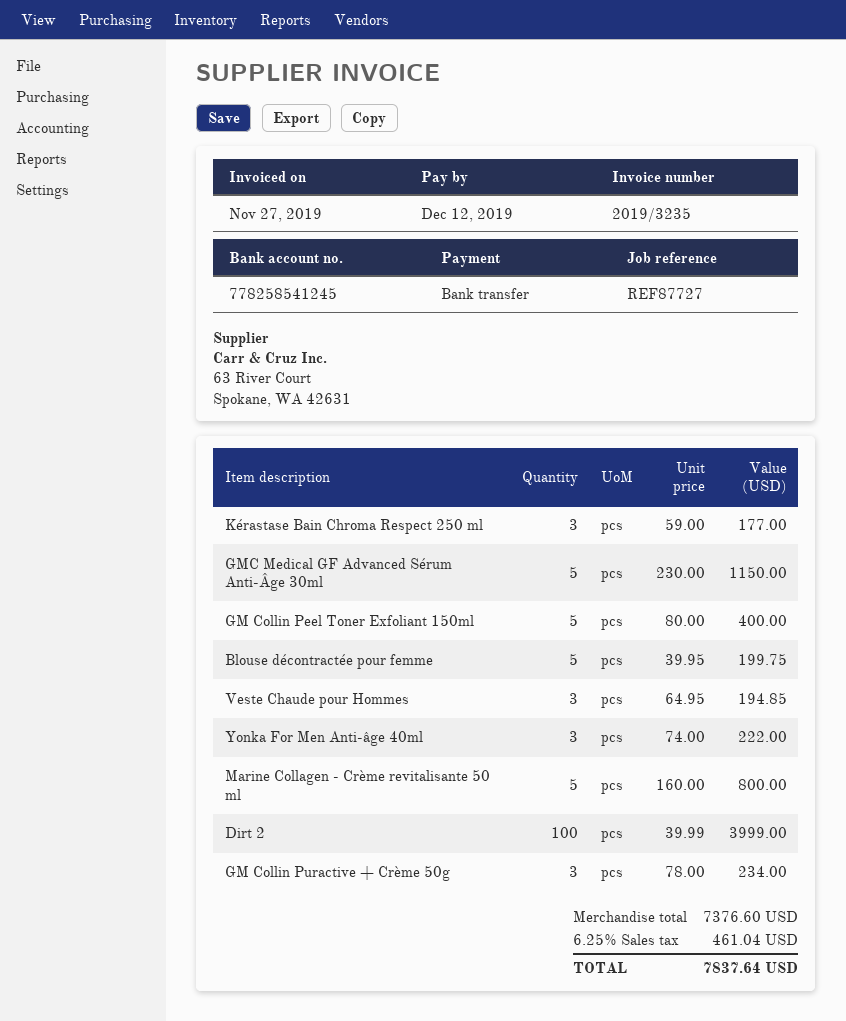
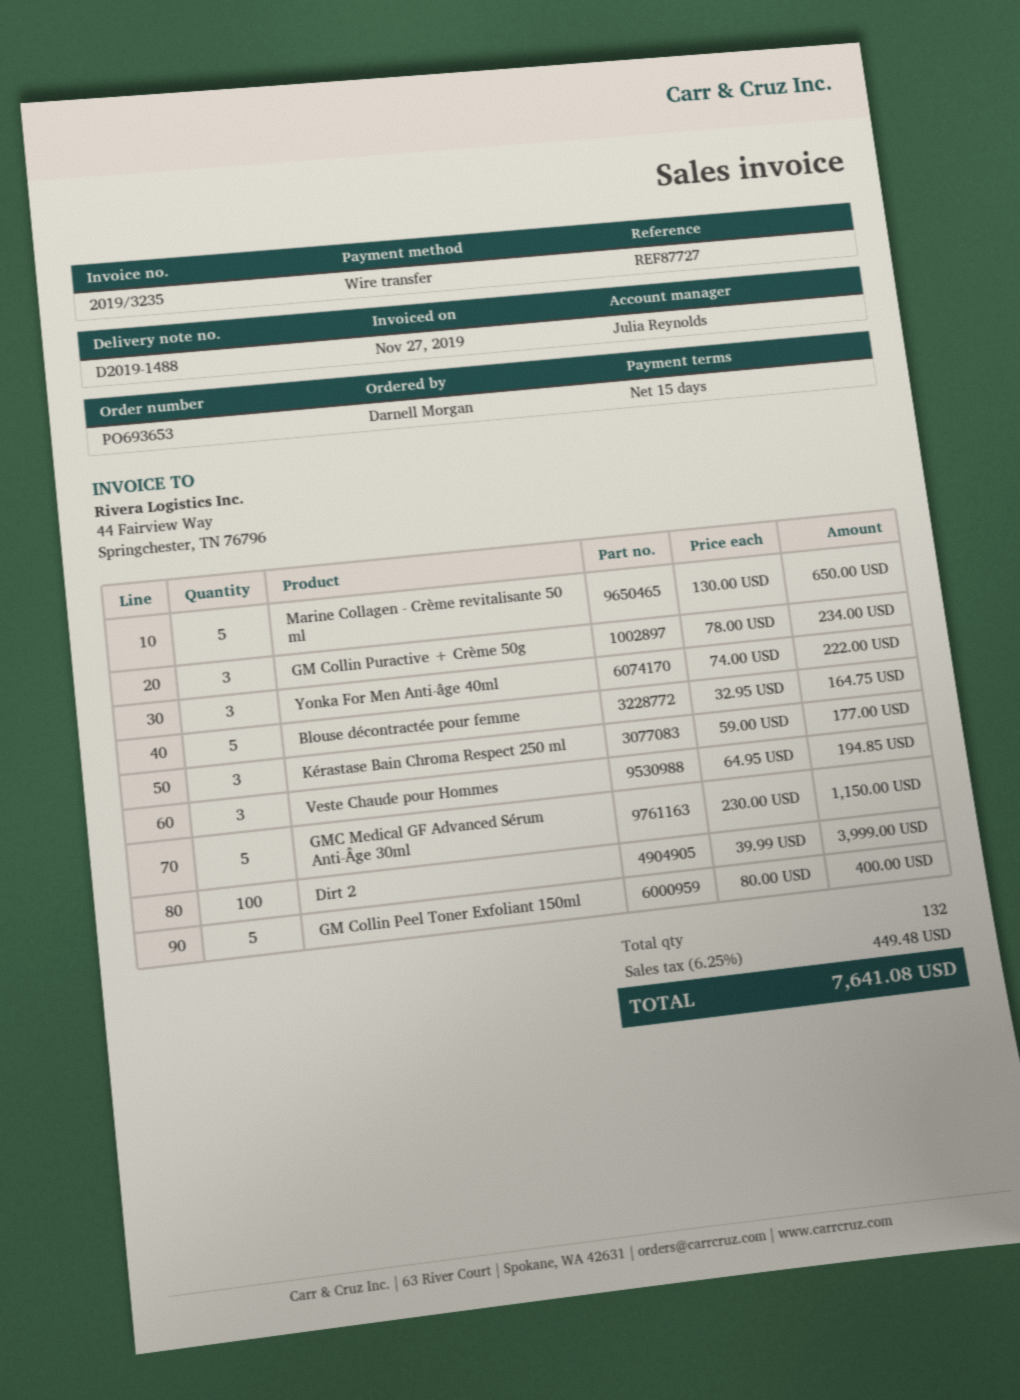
Blouse décontractée pour femme: 5 x 39.95 = 199.75 -> 5 x 32.95 = 164.75
Marine Collagen - Crème revitalisante 50 ml: 5 x 160.00 = 800.00 -> 5 x 130.00 = 650.00
tax: 6.25% = 461.04 -> 6.25% = 449.48
total: 7837.64 -> 7641.08

